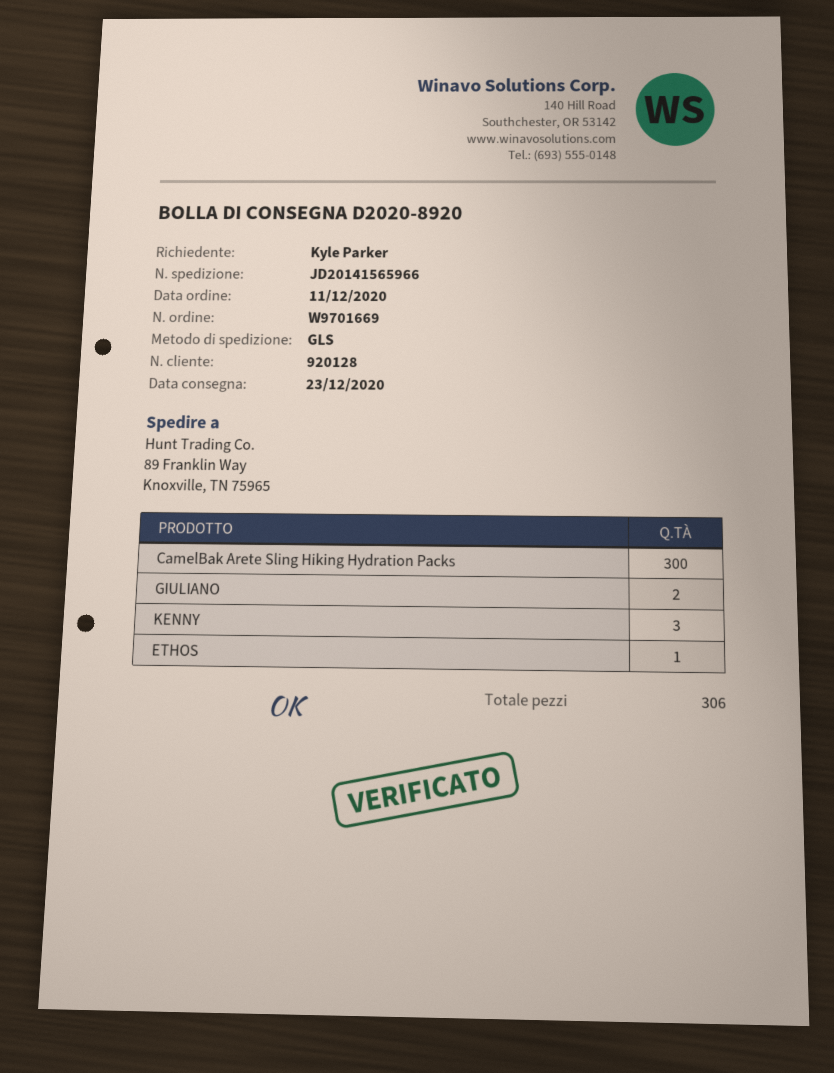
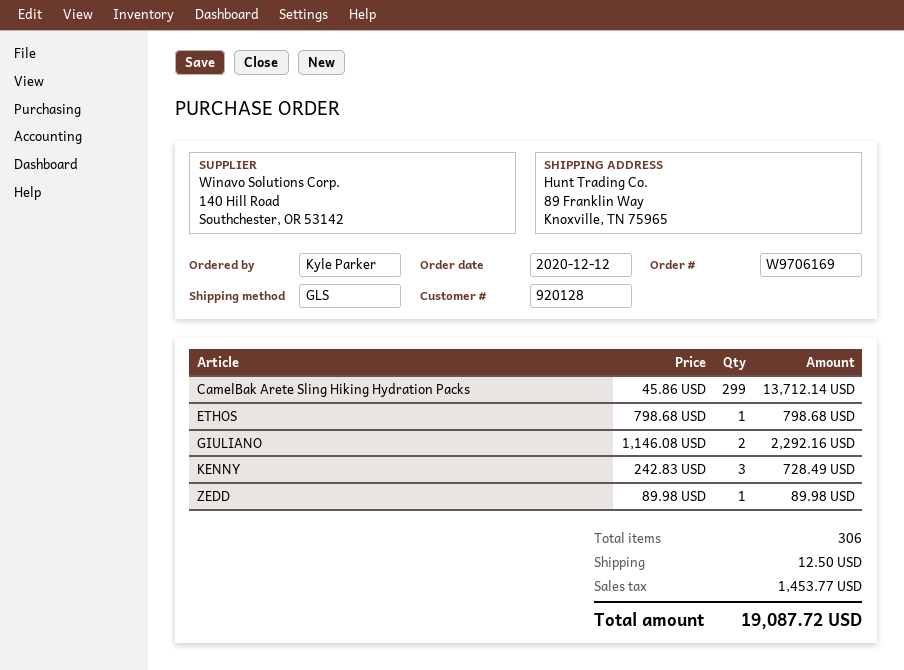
order number: W9701669 -> W9706169
order date: 2020-12-11 -> 2020-12-12
CamelBak Arete Sling Hiking Hydration Packs: 300 -> 299
ZEDD: none -> 1

